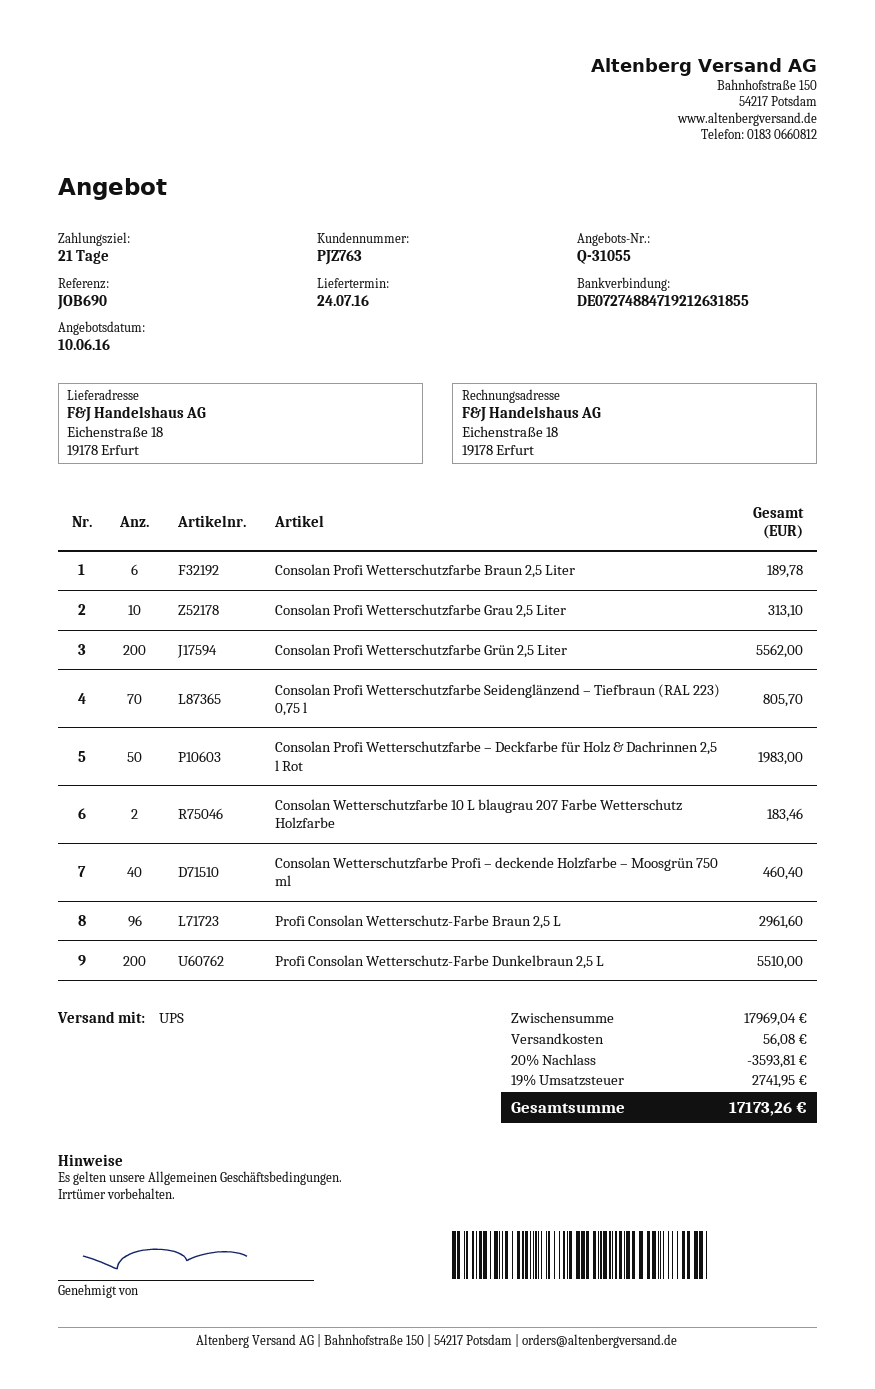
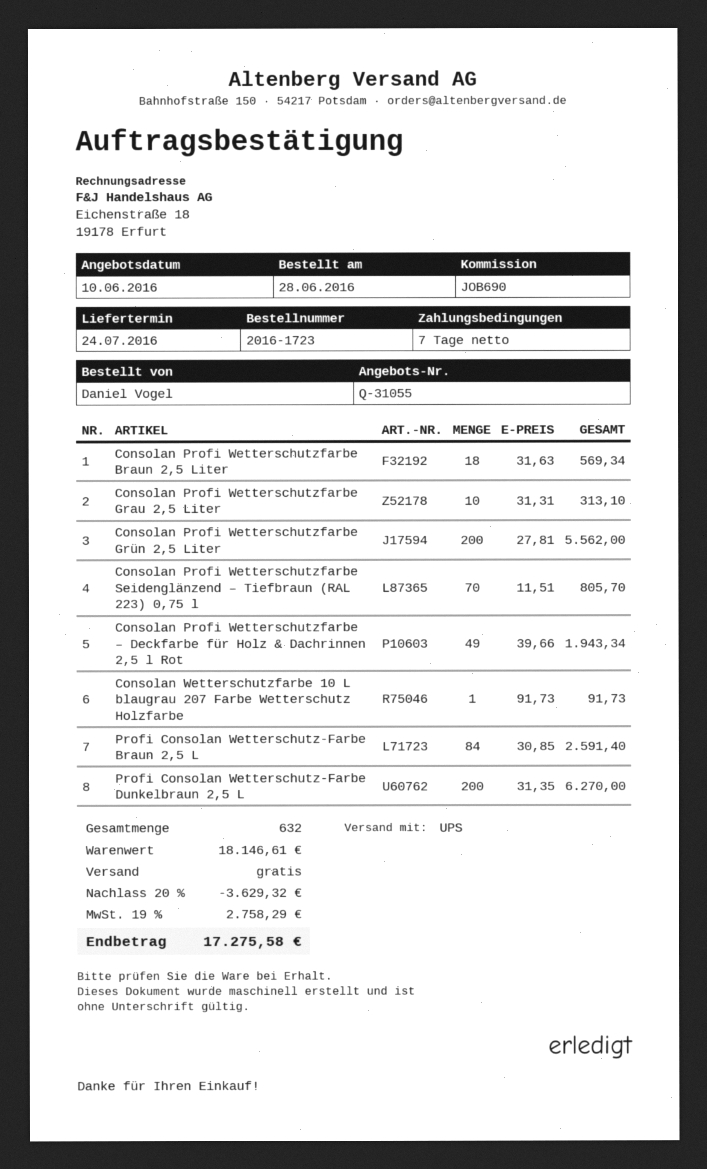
payment terms: 21 days -> 7 days
Consolan Profi Wetterschutzfarbe Braun 2,5 Liter: 6 for 189.78 -> 18 for 569.34
Consolan Profi Wetterschutzfarbe – Deckfarbe für Holz & Dachrinnen 2,5 l Rot: 50 for 1983.00 -> 49 for 1943.34
Consolan Wetterschutzfarbe 10 L blaugrau 207 Farbe Wetterschutz Holzfarbe: 2 for 183.46 -> 1 for 91.73
Consolan Wetterschutzfarbe Profi – deckende Holzfarbe – Moosgrün 750 ml: 40 for 460.40 -> none
Profi Consolan Wetterschutz-Farbe Braun 2,5 L: 96 for 2961.60 -> 84 for 2591.40
Profi Consolan Wetterschutz-Farbe Dunkelbraun 2,5 L: 200 for 5510.00 -> 200 for 6270.00
subtotal: 17969.04 -> 18146.61
discount: 20% = 3593.81 -> 20% = 3629.32
shipping: 56.08 -> 0.00
tax: 19% = 2741.95 -> 19% = 2758.29
total: 17173.26 -> 17275.58

